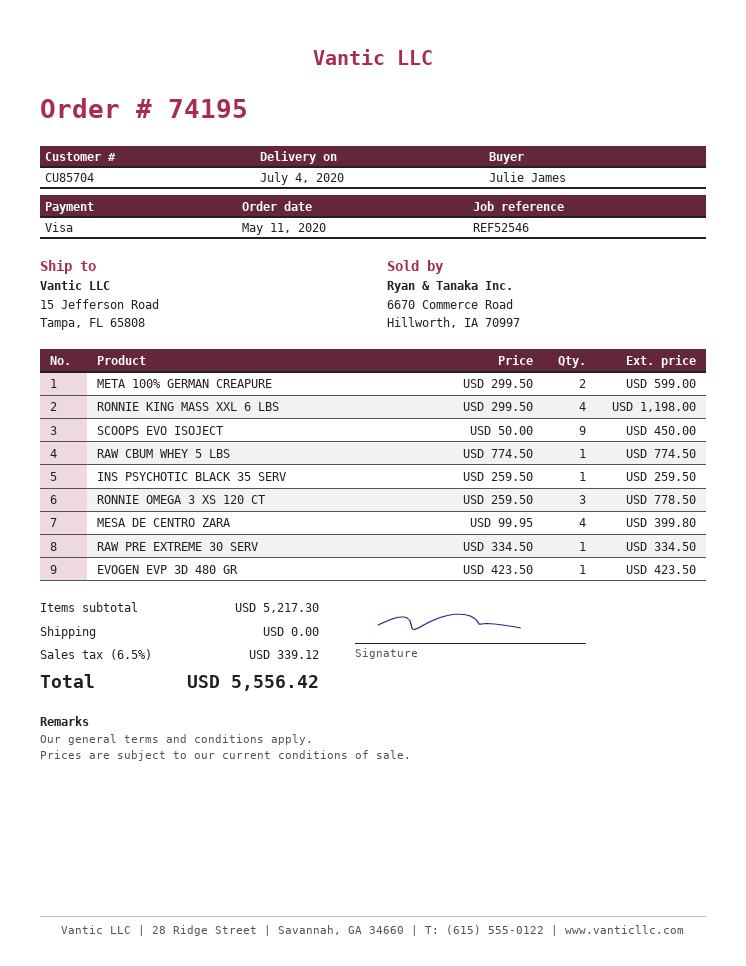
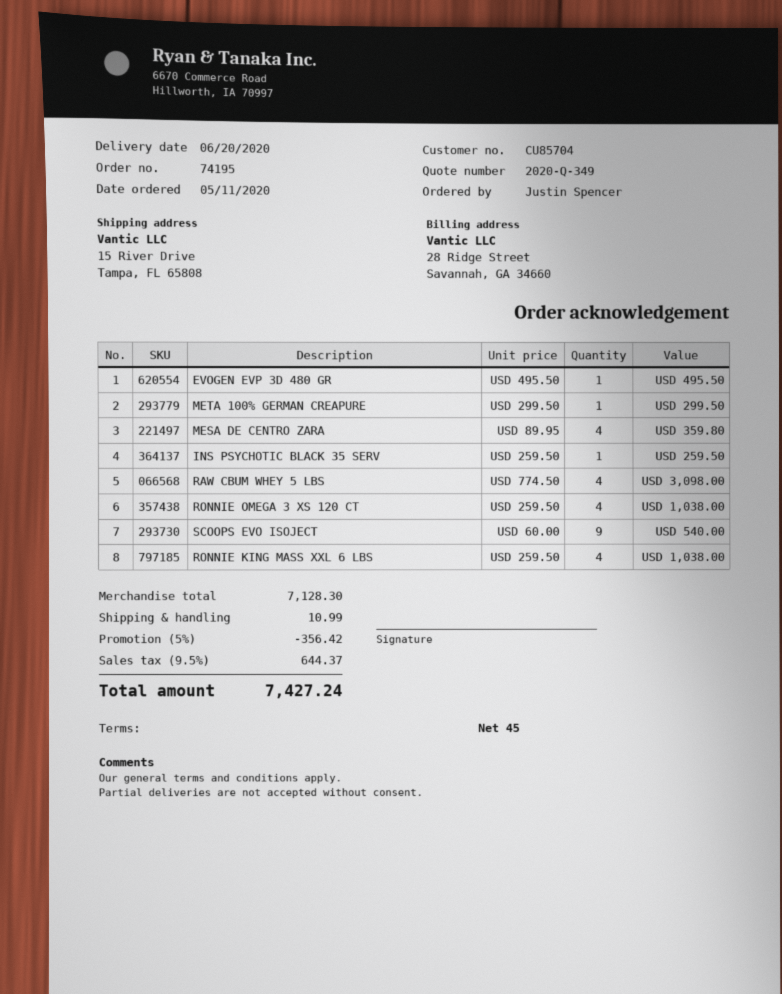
delivery date: 2020-07-04 -> 2020-06-20
ordered by: Julie James -> Justin Spencer
ship to: 15 Jefferson Road, Tampa, FL 65808 -> 15 River Drive, Tampa, FL 65808
META 100% GERMAN CREAPURE: 2 x 299.50 = 599.00 -> 1 x 299.50 = 299.50
RONNIE KING MASS XXL 6 LBS: 4 x 299.50 = 1198.00 -> 4 x 259.50 = 1038.00
SCOOPS EVO ISOJECT: 9 x 50.00 = 450.00 -> 9 x 60.00 = 540.00
RAW CBUM WHEY 5 LBS: 1 x 774.50 = 774.50 -> 4 x 774.50 = 3098.00
RONNIE OMEGA 3 XS 120 CT: 3 x 259.50 = 778.50 -> 4 x 259.50 = 1038.00
MESA DE CENTRO ZARA: 4 x 99.95 = 399.80 -> 4 x 89.95 = 359.80
RAW PRE EXTREME 30 SERV: 1 x 334.50 = 334.50 -> none
EVOGEN EVP 3D 480 GR: 1 x 423.50 = 423.50 -> 1 x 495.50 = 495.50
subtotal: 5217.30 -> 7128.30
discount: none -> 5% = 356.42
shipping: 0.00 -> 10.99
tax: 6.5% = 339.12 -> 9.5% = 644.37
total: 5556.42 -> 7427.24

